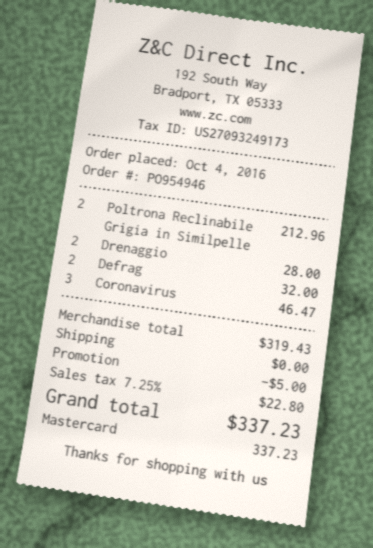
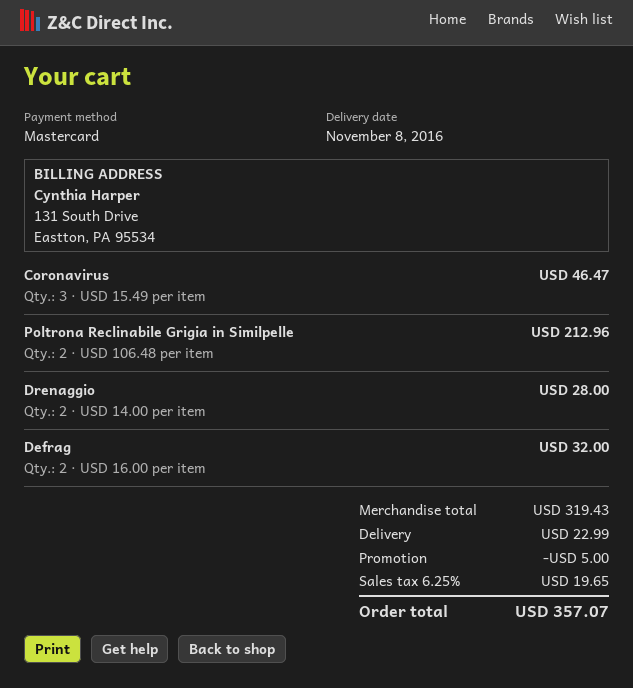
shipping: 0.00 -> 22.99
tax: 7.25% = 22.80 -> 6.25% = 19.65
total: 337.23 -> 357.07

